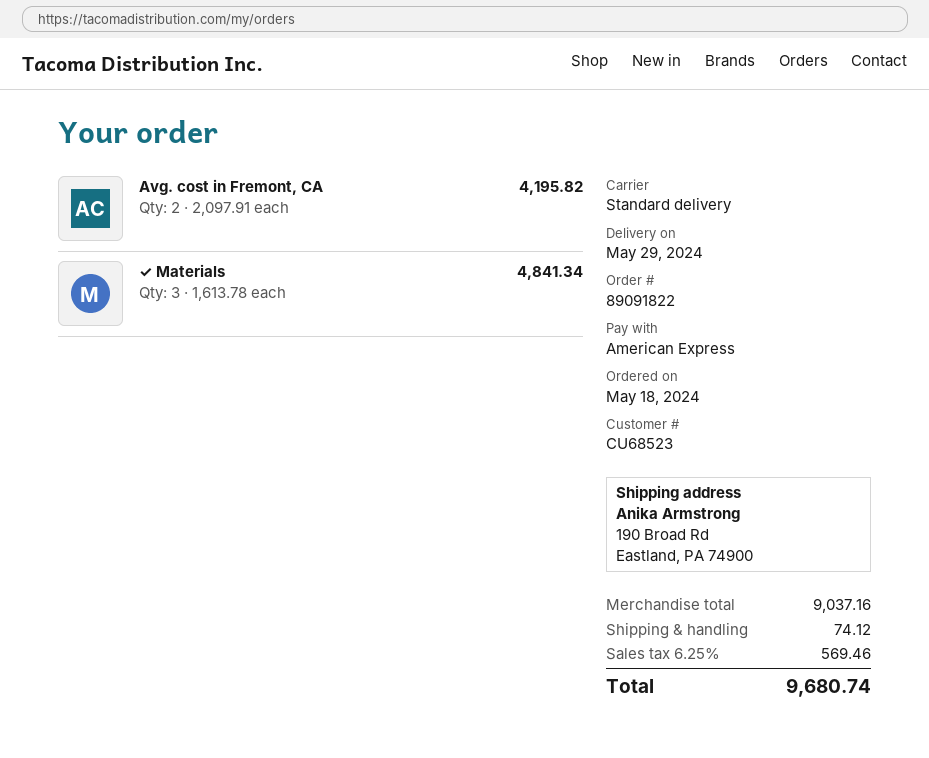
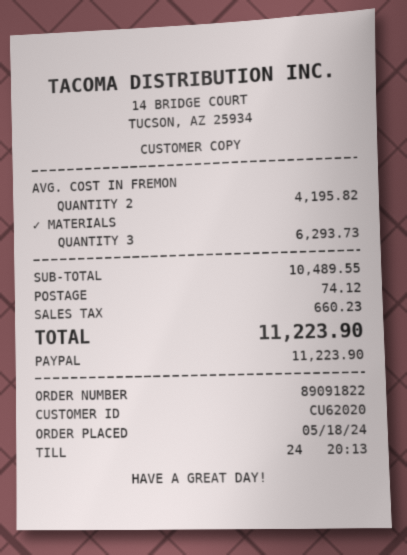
customer number: CU68523 -> CU62020
payment method: American Express -> PayPal
✓ Materials: 3 for 4841.34 -> 3 for 6293.73
subtotal: 9037.16 -> 10489.55
tax: 569.46 -> 660.23
total: 9680.74 -> 11223.90

